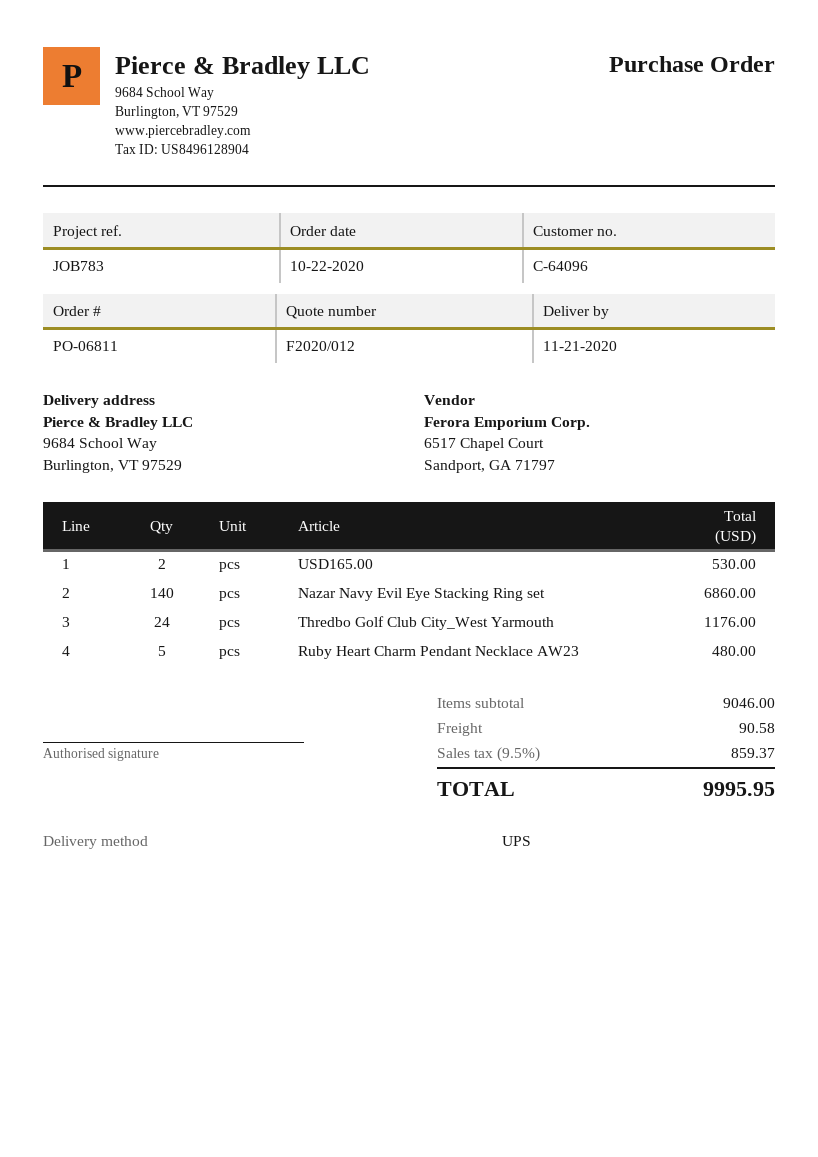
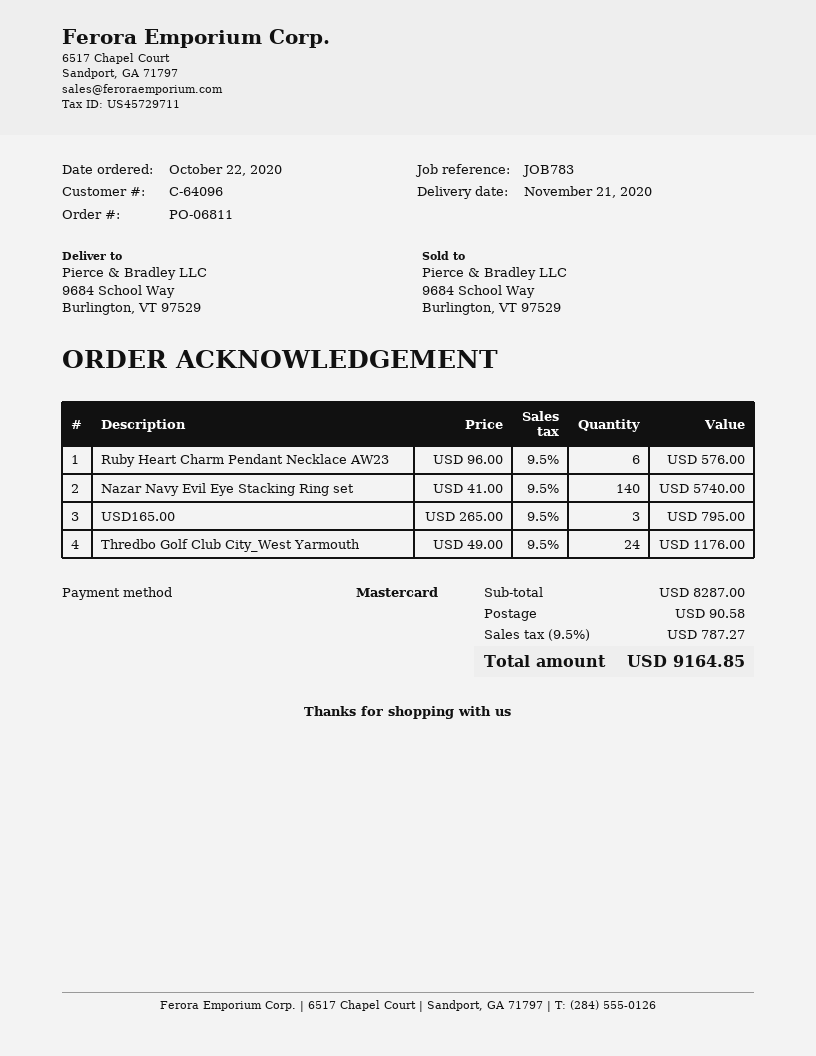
USD165.00: 2 for 530.00 -> 3 for 795.00
Nazar Navy Evil Eye Stacking Ring set: 140 for 6860.00 -> 140 for 5740.00
Ruby Heart Charm Pendant Necklace AW23: 5 for 480.00 -> 6 for 576.00
subtotal: 9046.00 -> 8287.00
tax: 9.5% = 859.37 -> 9.5% = 787.27
total: 9995.95 -> 9164.85

